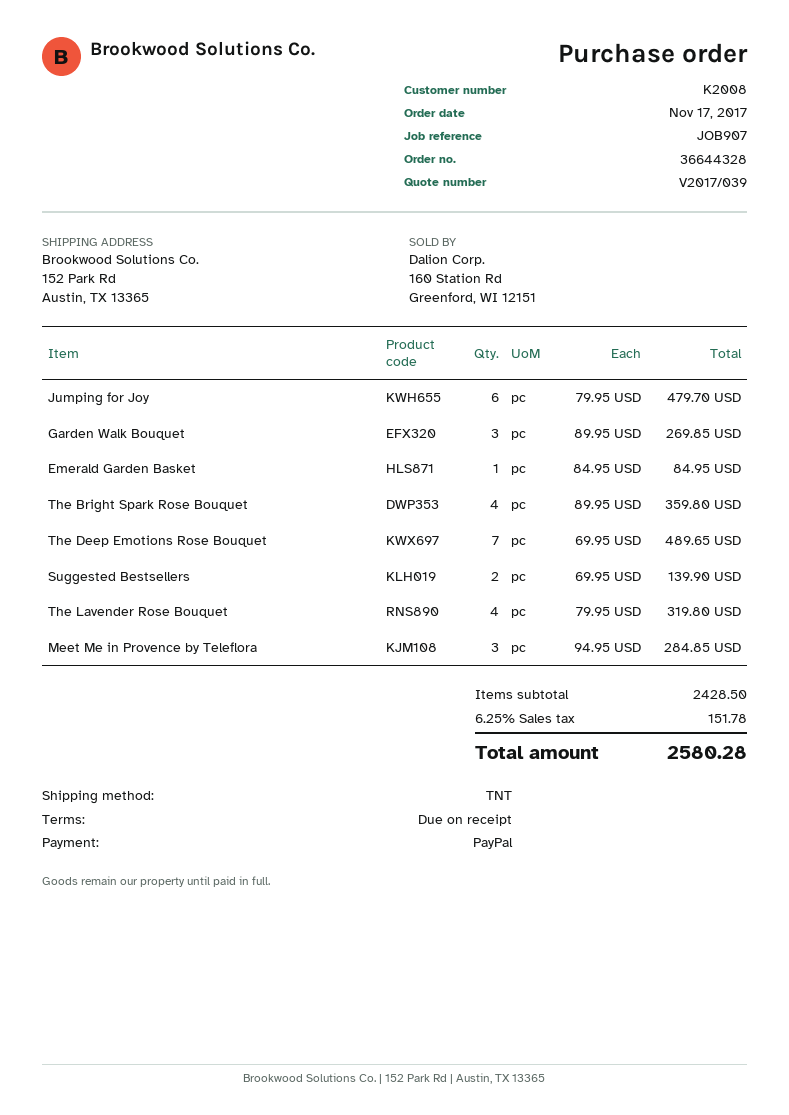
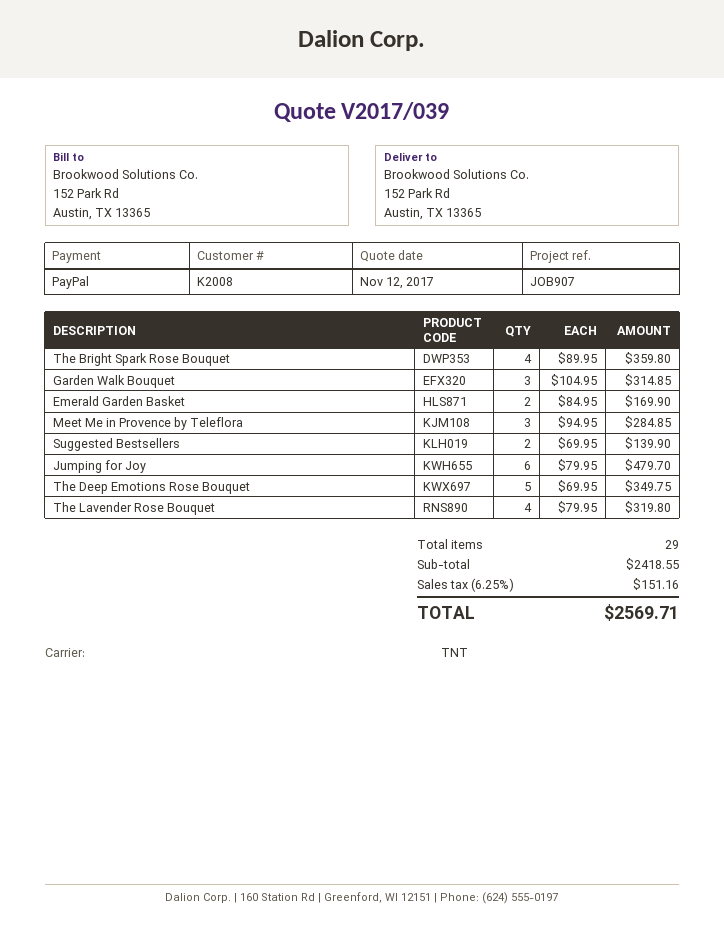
Garden Walk Bouquet: 3 x 89.95 = 269.85 -> 3 x 104.95 = 314.85
Emerald Garden Basket: 1 x 84.95 = 84.95 -> 2 x 84.95 = 169.90
The Deep Emotions Rose Bouquet: 7 x 69.95 = 489.65 -> 5 x 69.95 = 349.75
subtotal: 2428.50 -> 2418.55
tax: 6.25% = 151.78 -> 6.25% = 151.16
total: 2580.28 -> 2569.71

